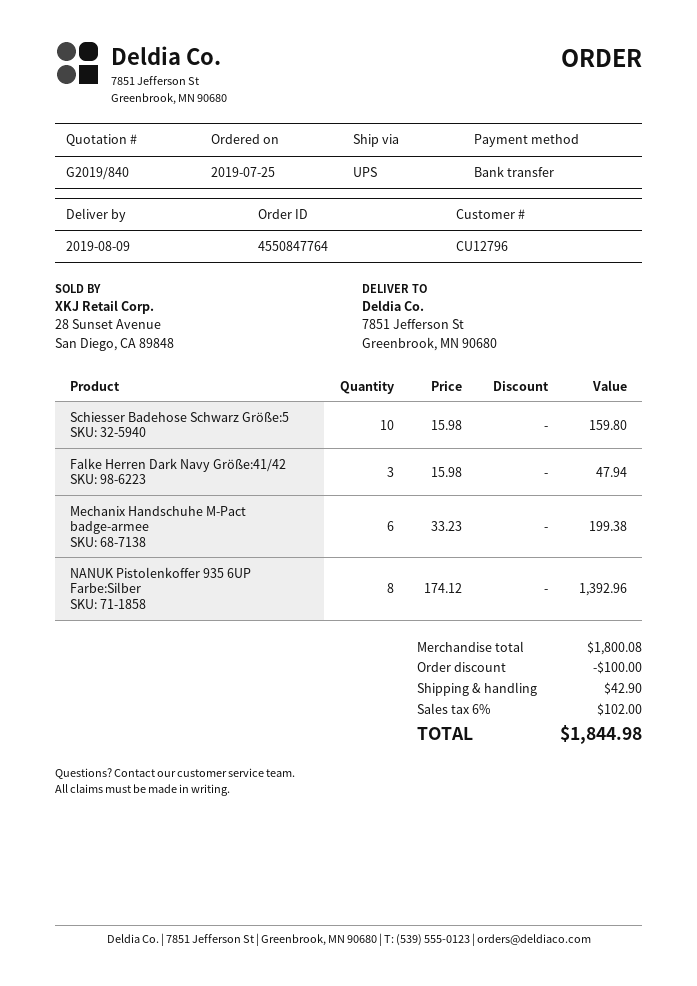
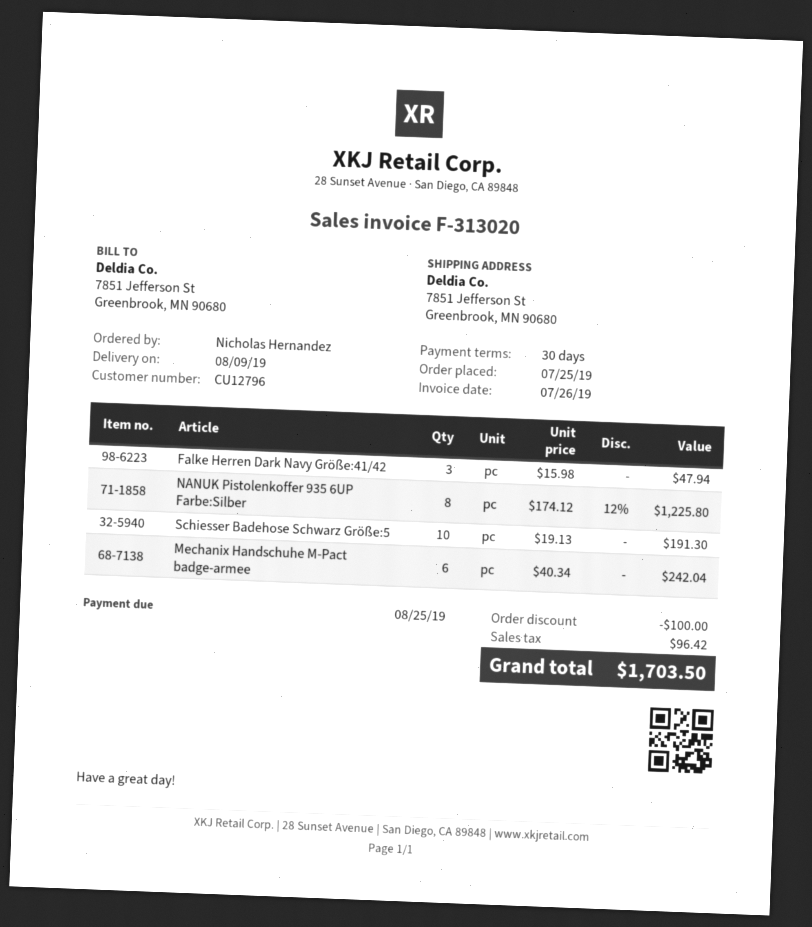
Schiesser Badehose Schwarz Größe:5: 10 x 15.98 = 159.80 -> 10 x 19.13 = 191.30
Mechanix Handschuhe M-Pact badge-armee: 6 x 33.23 = 199.38 -> 6 x 40.34 = 242.04
NANUK Pistolenkoffer 935 6UP Farbe:Silber: 8 x 174.12 = 1392.96 -> 8 x 174.12 - 12% = 1225.80
shipping: 42.90 -> none
tax: 102.00 -> 96.42
total: 1844.98 -> 1703.50

